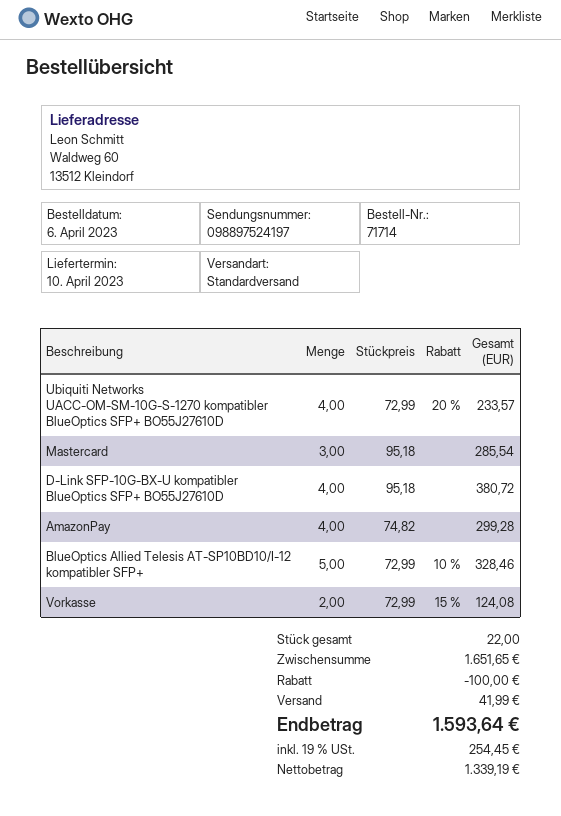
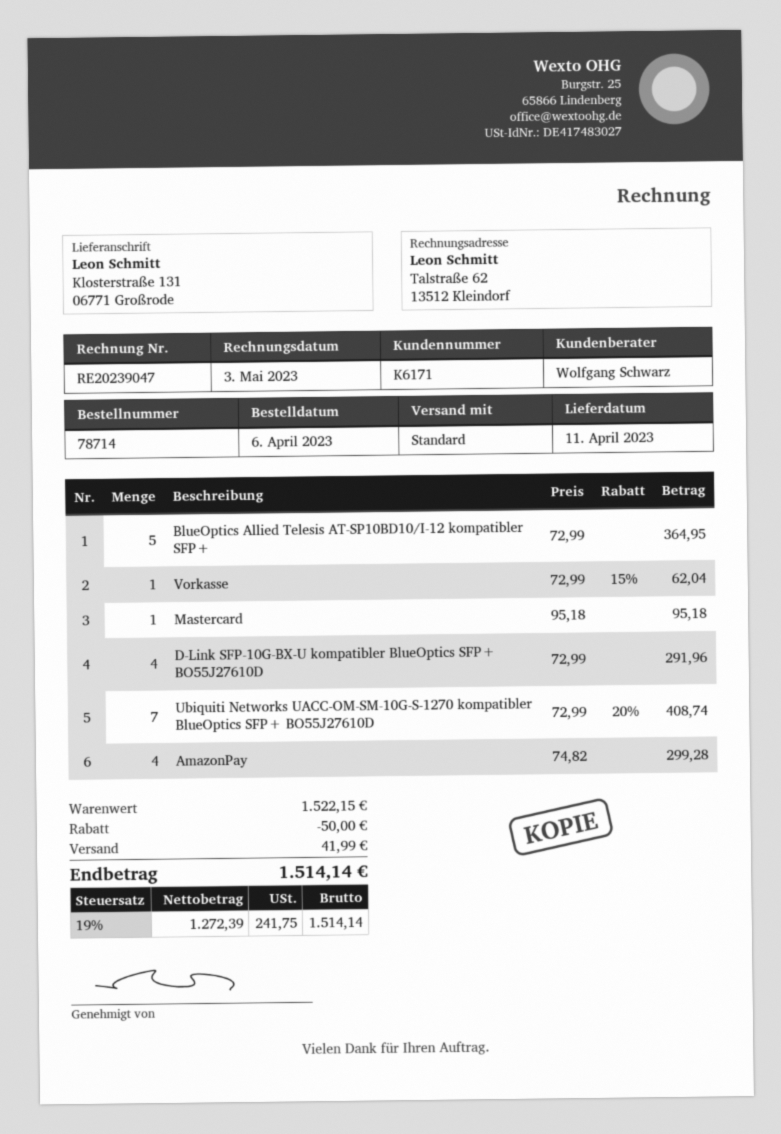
order number: 71714 -> 78714
delivery date: 2023-04-10 -> 2023-04-11
ship to: Waldweg 60, 13512 Kleindorf -> Klosterstraße 131, 06771 Großrode
Ubiquiti Networks UACC-OM-SM-10G-S-1270 kompatibler BlueOptics SFP+ BO55J27610D: 4 x 72.99 - 20% = 233.57 -> 7 x 72.99 - 20% = 408.74
Mastercard: 3 x 95.18 = 285.54 -> 1 x 95.18 = 95.18
D-Link SFP-10G-BX-U kompatibler BlueOptics SFP+ BO55J27610D: 4 x 95.18 = 380.72 -> 4 x 72.99 = 291.96
BlueOptics Allied Telesis AT-SP10BD10/I-12 kompatibler SFP+: 5 x 72.99 - 10% = 328.46 -> 5 x 72.99 = 364.95
Vorkasse: 2 x 72.99 - 15% = 124.08 -> 1 x 72.99 - 15% = 62.04
subtotal: 1651.65 -> 1522.15
discount: 100.00 -> 50.00
net: 1339.19 -> 1272.39
tax: 19% = 254.45 -> 19% = 241.75
total: 1593.64 -> 1514.14

